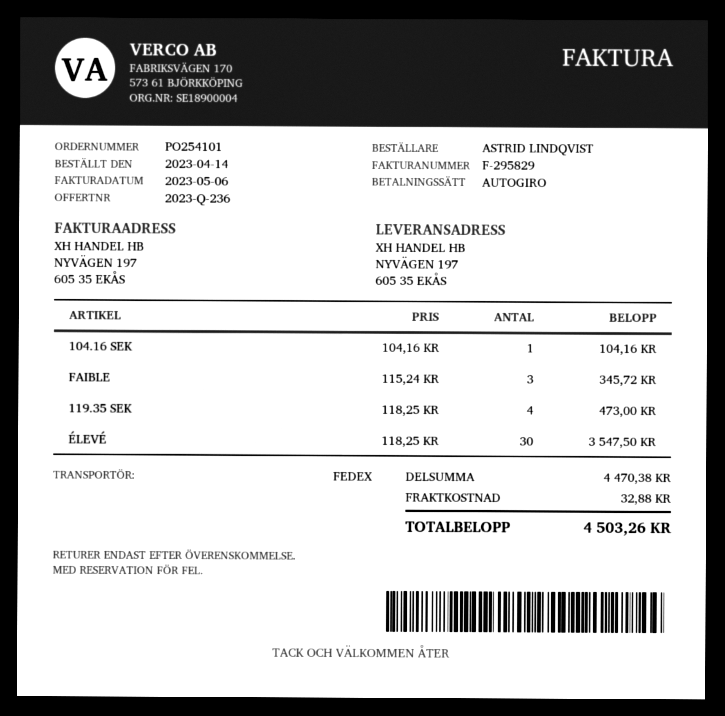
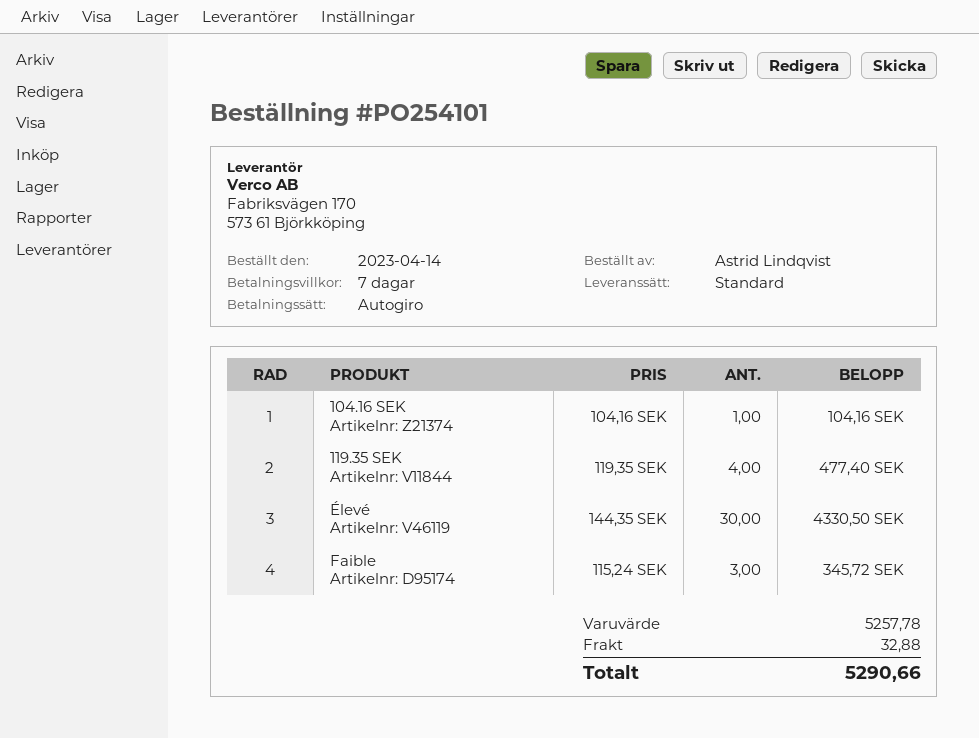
shipping method: FedEx -> standard
119.35 SEK: 4 x 118.25 = 473.00 -> 4 x 119.35 = 477.40
ÉLEVÉ: 30 x 118.25 = 3547.50 -> 30 x 144.35 = 4330.50
subtotal: 4470.38 -> 5257.78
total: 4503.26 -> 5290.66

